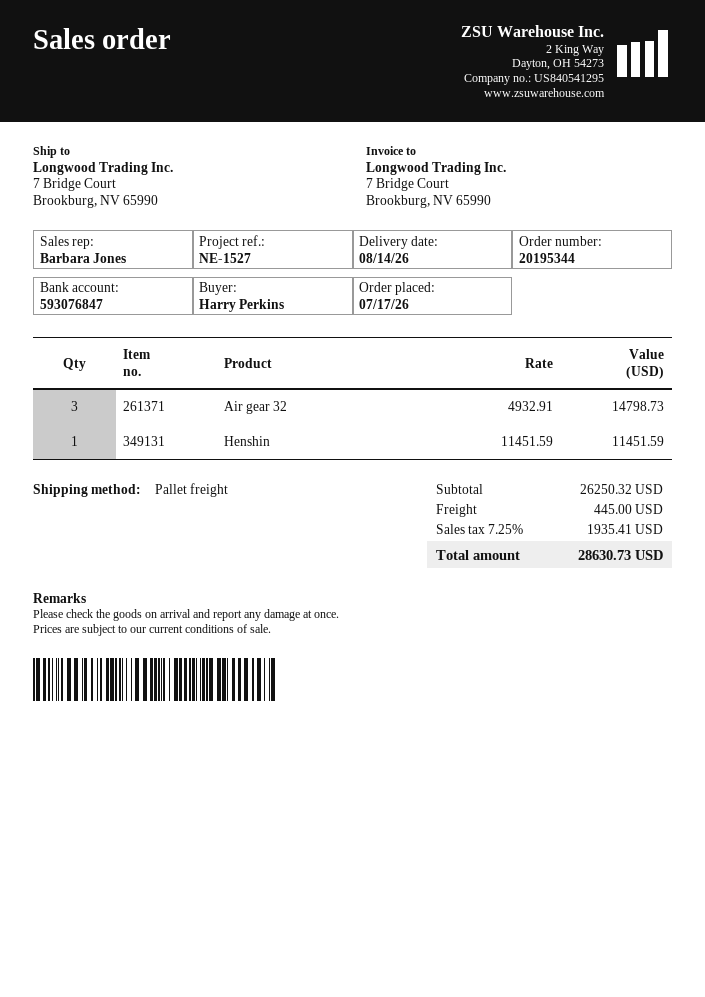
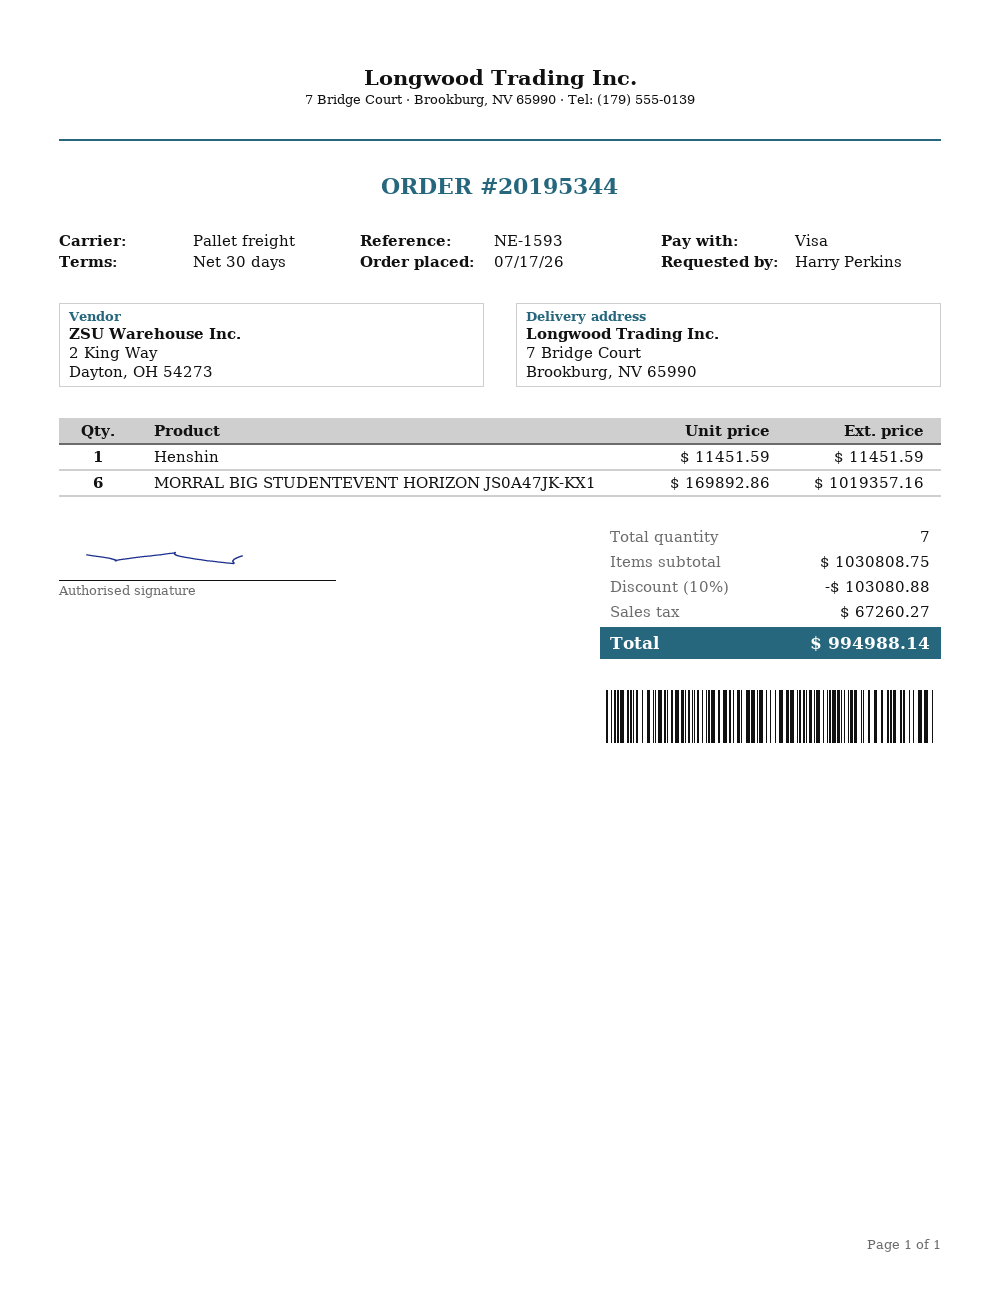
reference: NE-1527 -> NE-1593
Air gear 32: 3 x 4932.91 = 14798.73 -> none
MORRAL BIG STUDENTEVENT HORIZON JS0A47JK-KX1: none -> 6 x 169892.86 = 1019357.16
subtotal: 26250.32 -> 1030808.75
discount: none -> 10% = 103080.88
shipping: 445.00 -> none
tax: 1935.41 -> 67260.27
total: 28630.73 -> 994988.14

